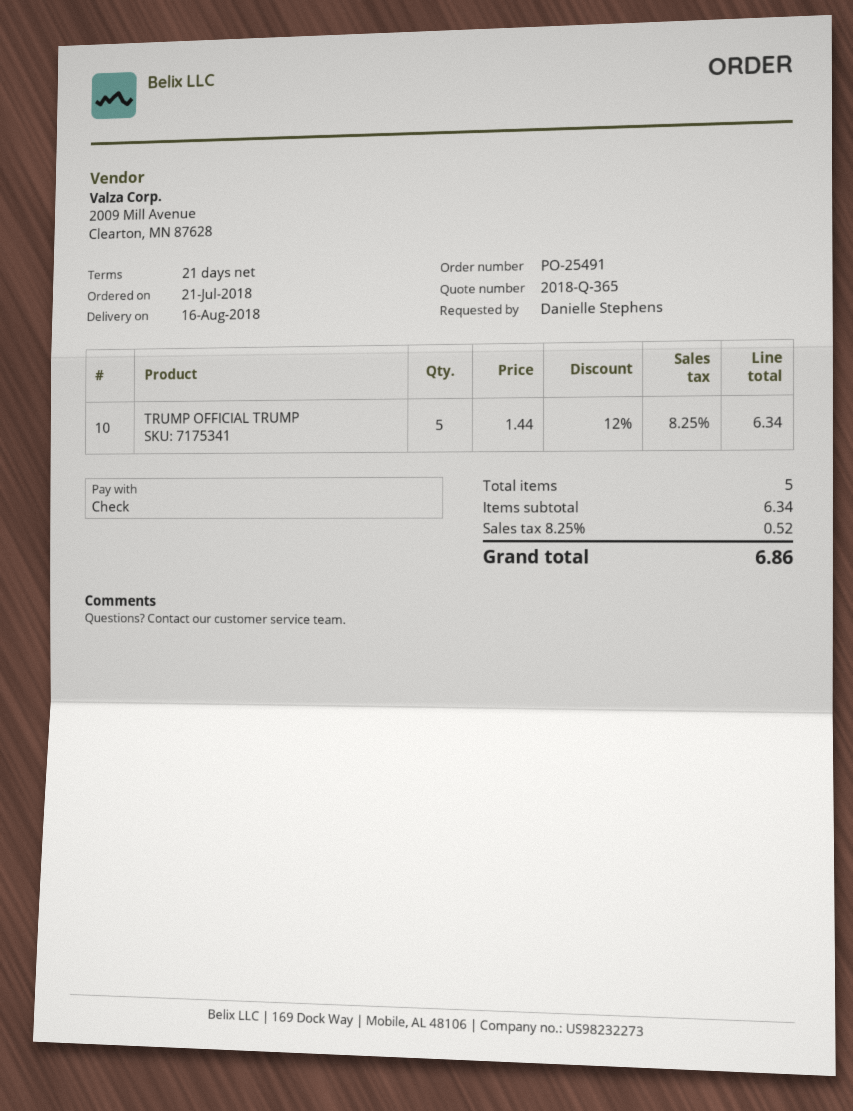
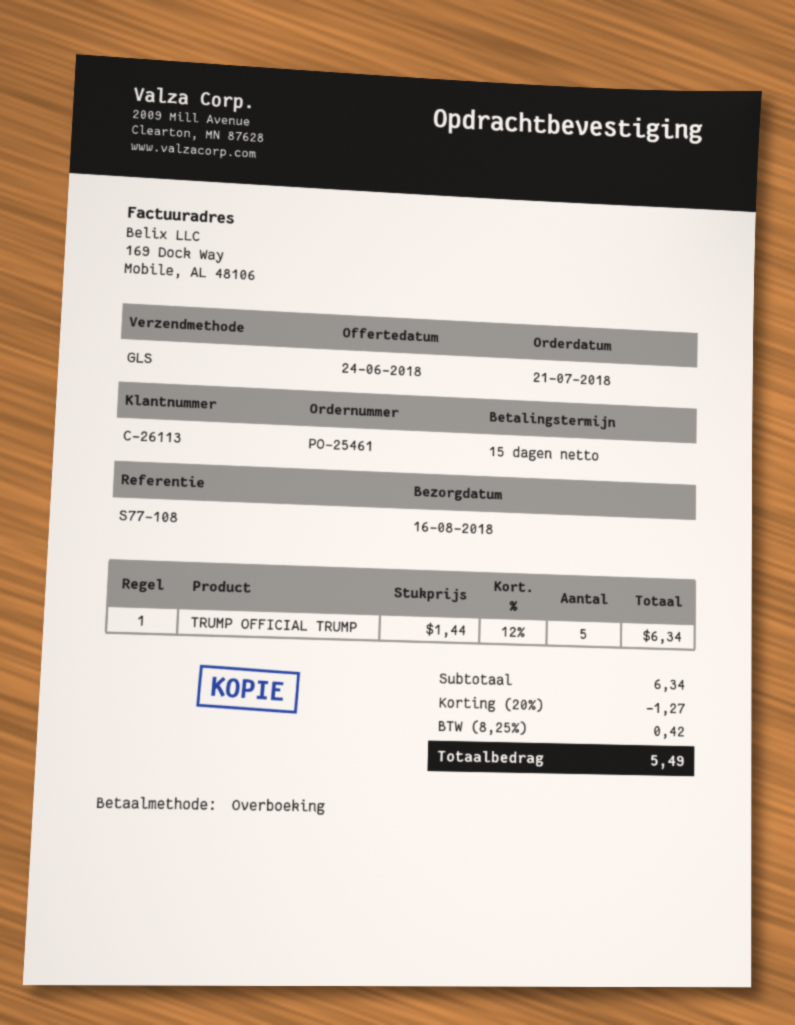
order number: PO-25491 -> PO-25461
payment terms: 21 days -> 15 days
payment method: cheque -> bank transfer
discount: none -> 20% = 1.27
tax: 8.25% = 0.52 -> 8.25% = 0.42
total: 6.86 -> 5.49

